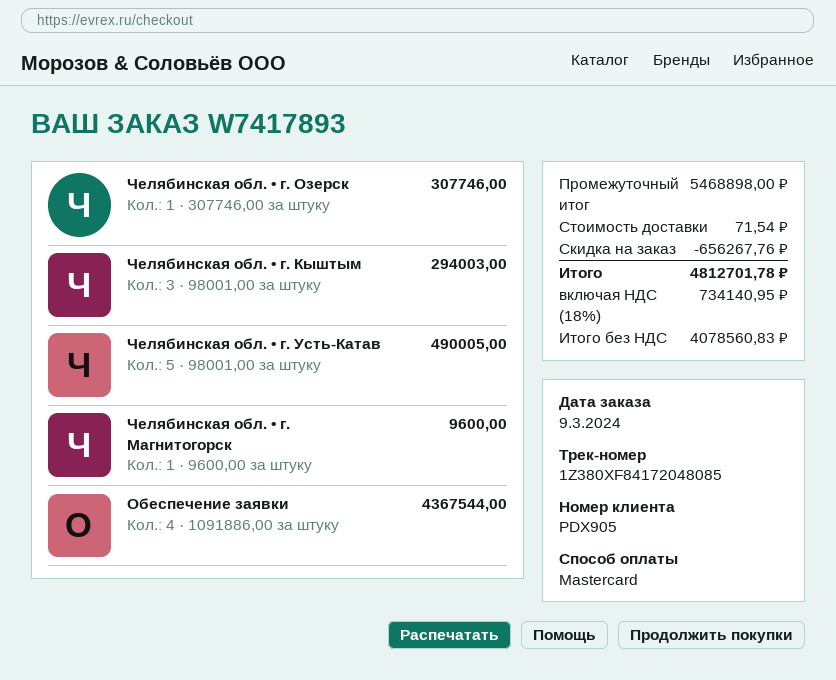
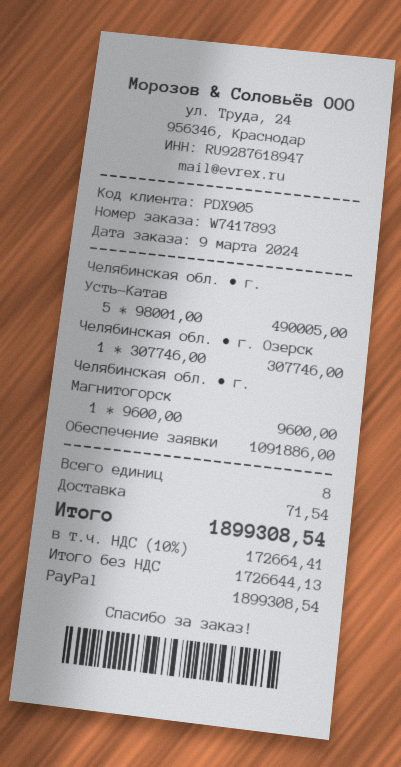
payment method: Mastercard -> PayPal
Челябинская обл. • г. Кыштым: 3 x 98001.00 = 294003.00 -> none
Обеспечение заявки: 4 x 1091886.00 = 4367544.00 -> 1 x 1091886.00 = 1091886.00
discount: 656267.76 -> none
net: 4078560.83 -> 1726644.13
tax: 18% = 734140.95 -> 10% = 172664.41
total: 4812701.78 -> 1899308.54

